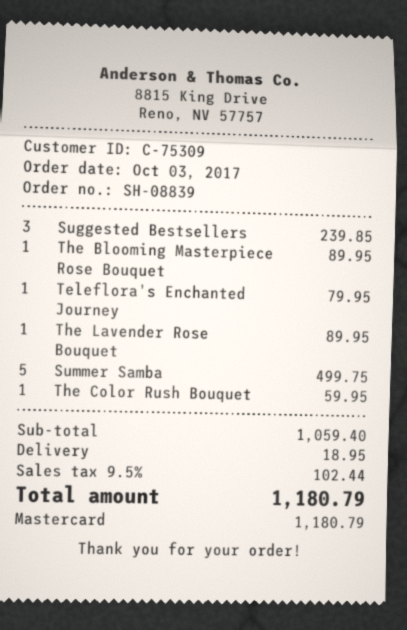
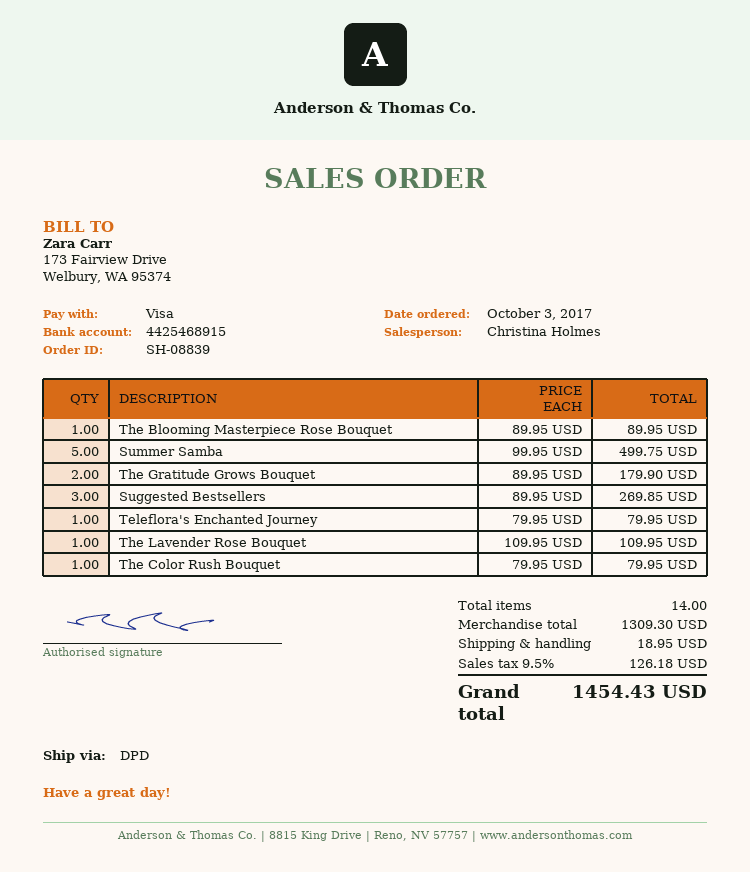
payment method: Mastercard -> Visa
Suggested Bestsellers: 3 for 239.85 -> 3 for 269.85
The Lavender Rose Bouquet: 1 for 89.95 -> 1 for 109.95
The Color Rush Bouquet: 1 for 59.95 -> 1 for 79.95
The Gratitude Grows Bouquet: none -> 2 for 179.90
subtotal: 1059.40 -> 1309.30
tax: 9.5% = 102.44 -> 9.5% = 126.18
total: 1180.79 -> 1454.43

